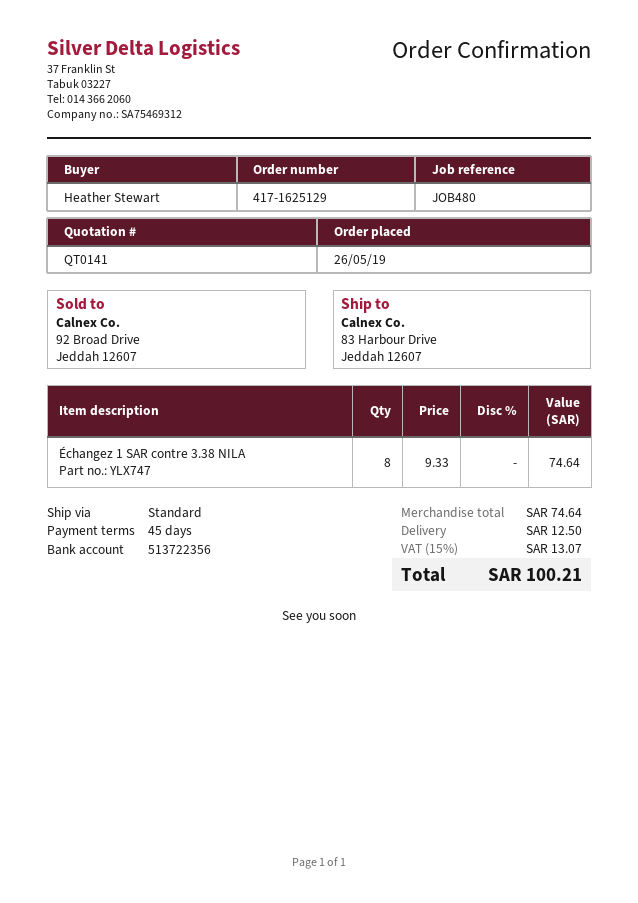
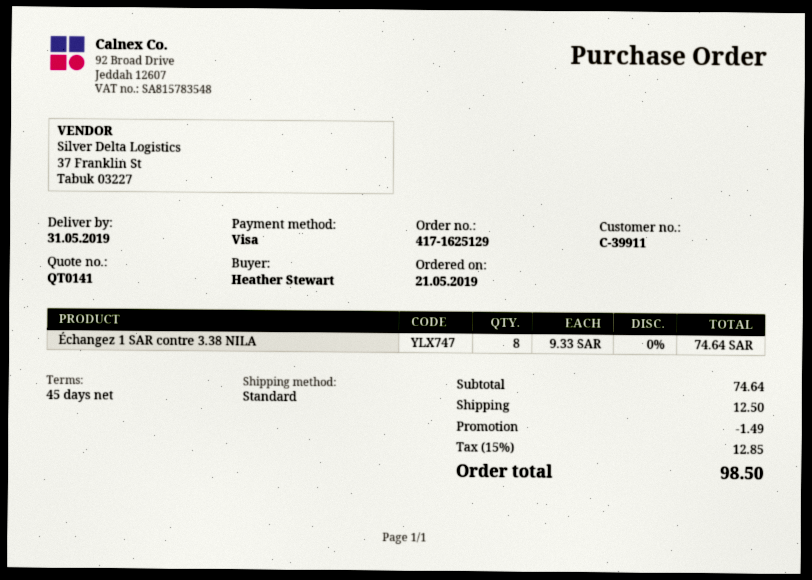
order date: 2019-05-26 -> 2019-05-21
discount: none -> 1.49
tax: 15% = 13.07 -> 15% = 12.85
total: 100.21 -> 98.50

